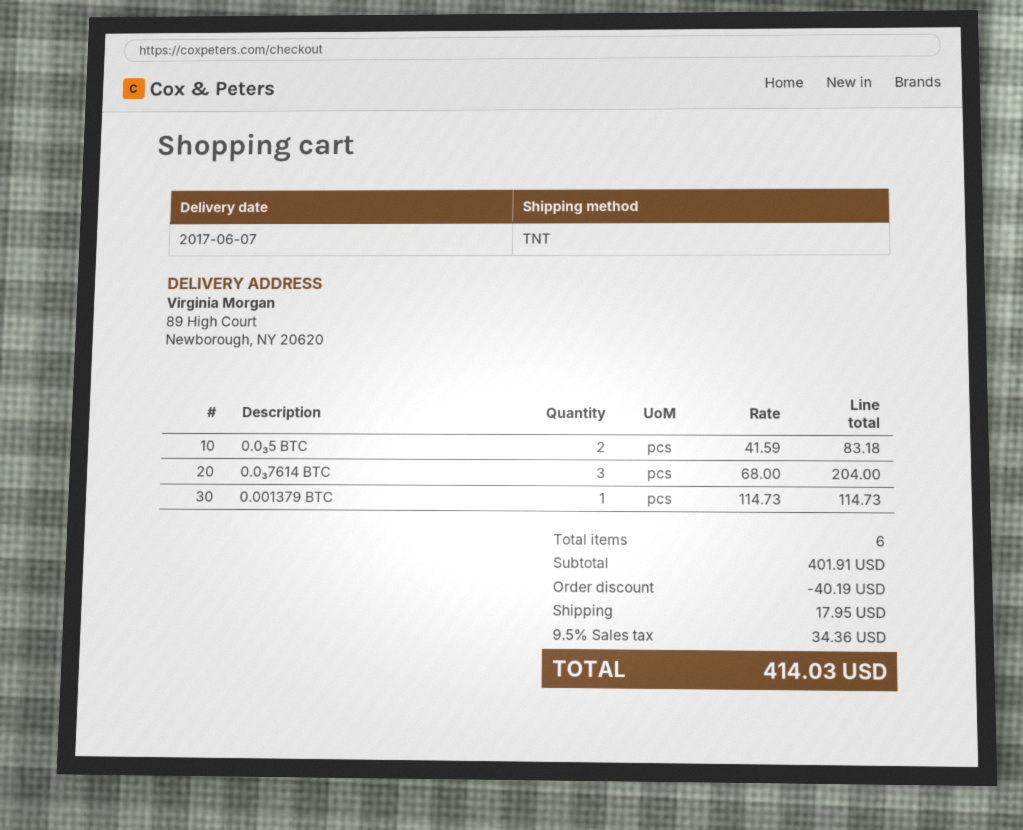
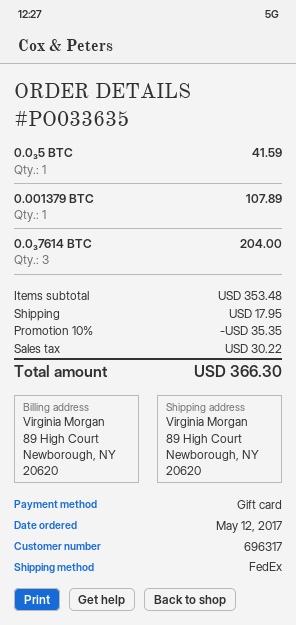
shipping method: TNT -> FedEx
0.0₃5 BTC: 2 for 83.18 -> 1 for 41.59
0.001379 BTC: 1 for 114.73 -> 1 for 107.89
subtotal: 401.91 -> 353.48
discount: 40.19 -> 35.35
tax: 34.36 -> 30.22
total: 414.03 -> 366.30

